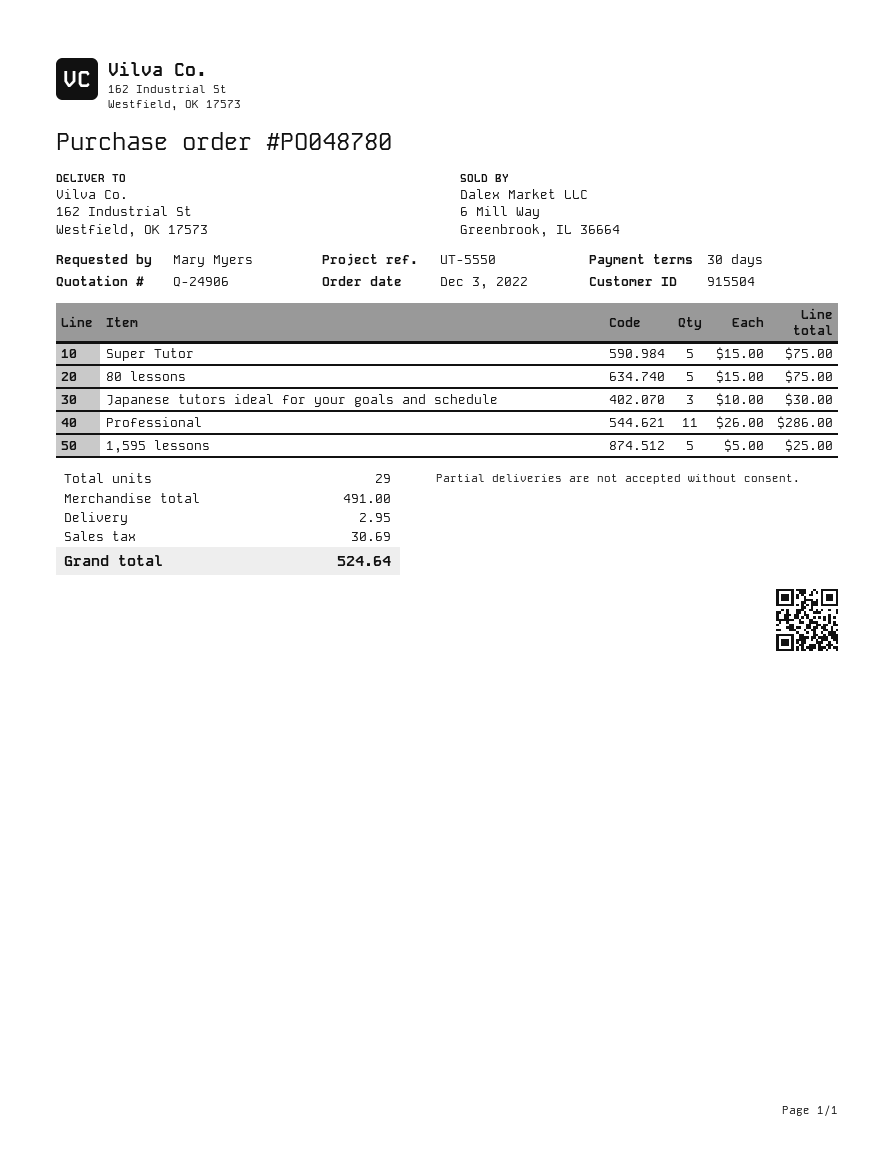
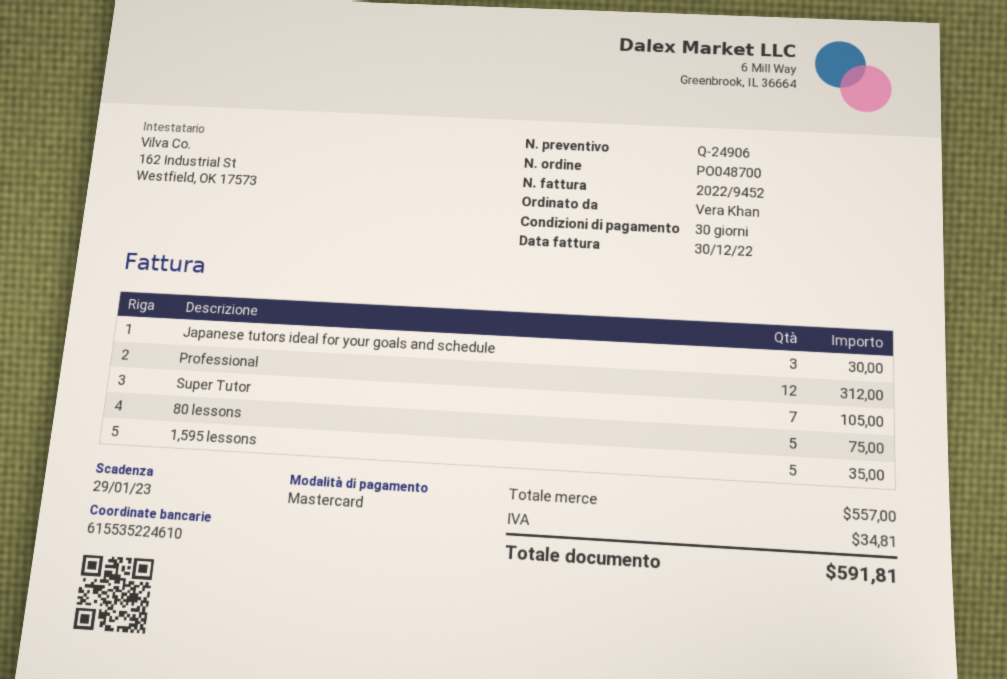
order number: PO048780 -> PO048700
ordered by: Mary Myers -> Vera Khan
Super Tutor: 5 for 75.00 -> 7 for 105.00
Professional: 11 for 286.00 -> 12 for 312.00
1,595 lessons: 5 for 25.00 -> 5 for 35.00
subtotal: 491.00 -> 557.00
shipping: 2.95 -> none
tax: 30.69 -> 34.81
total: 524.64 -> 591.81

